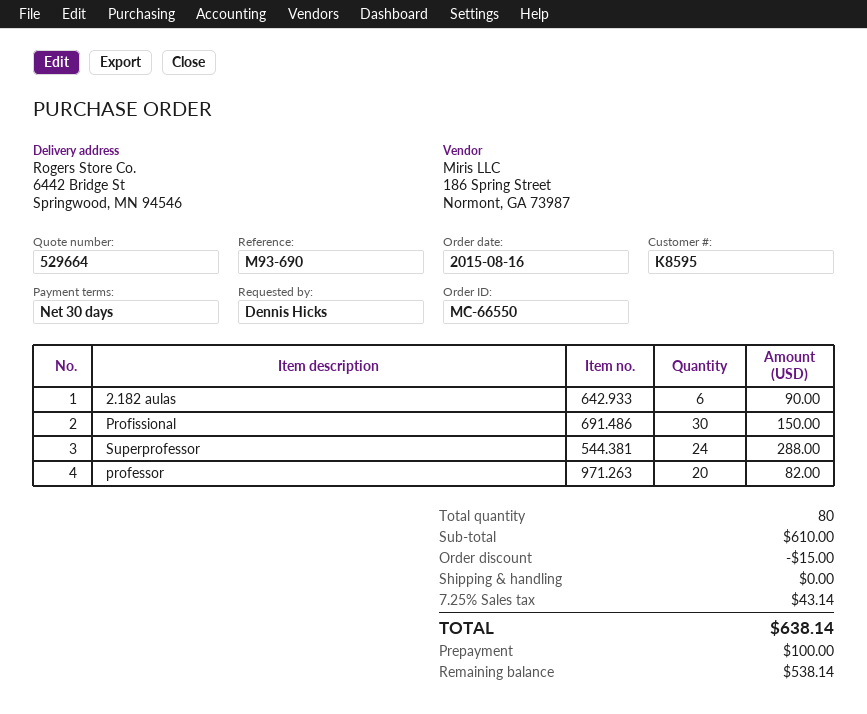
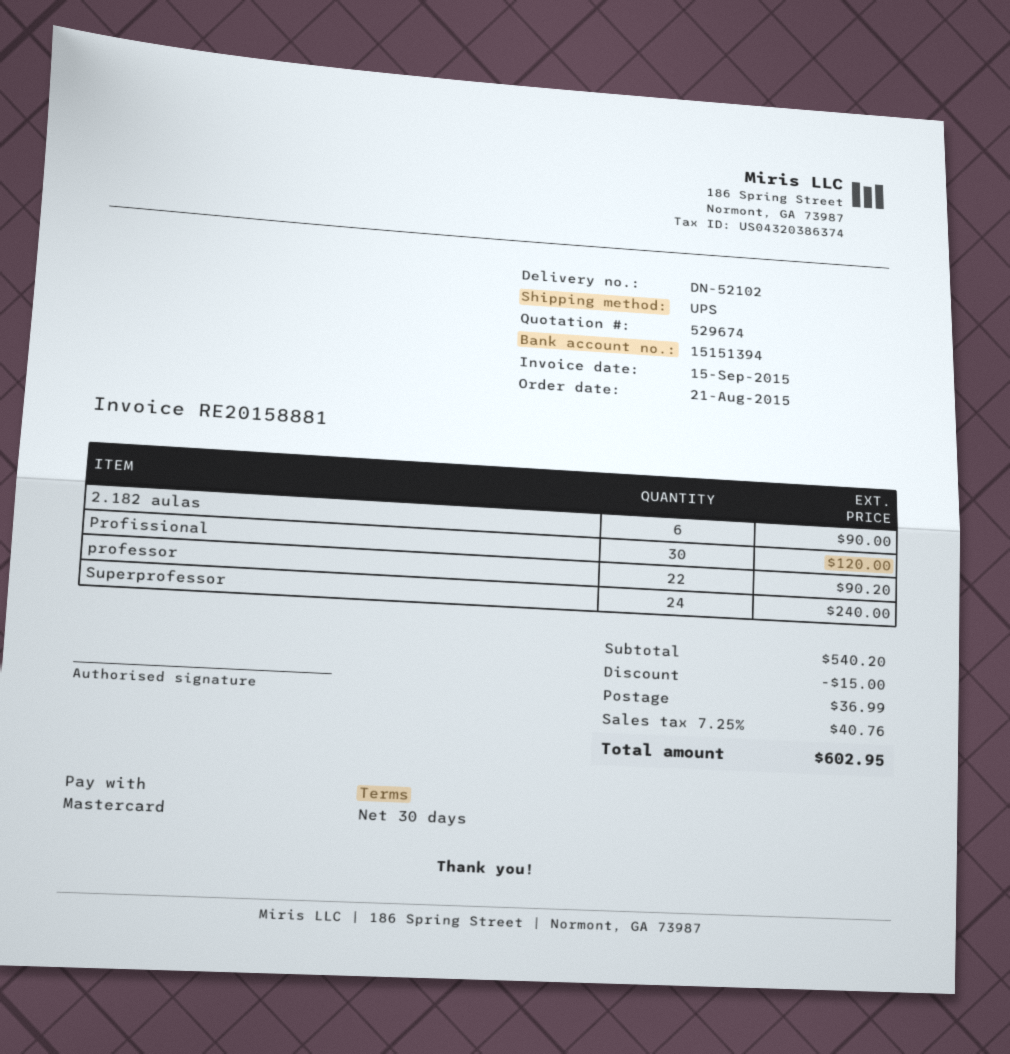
quote number: 529664 -> 529674
order date: 2015-08-16 -> 2015-08-21
Profissional: 30 for 150.00 -> 30 for 120.00
Superprofessor: 24 for 288.00 -> 24 for 240.00
professor: 20 for 82.00 -> 22 for 90.20
subtotal: 610.00 -> 540.20
shipping: 0.00 -> 36.99
tax: 7.25% = 43.14 -> 7.25% = 40.76
total: 638.14 -> 602.95

